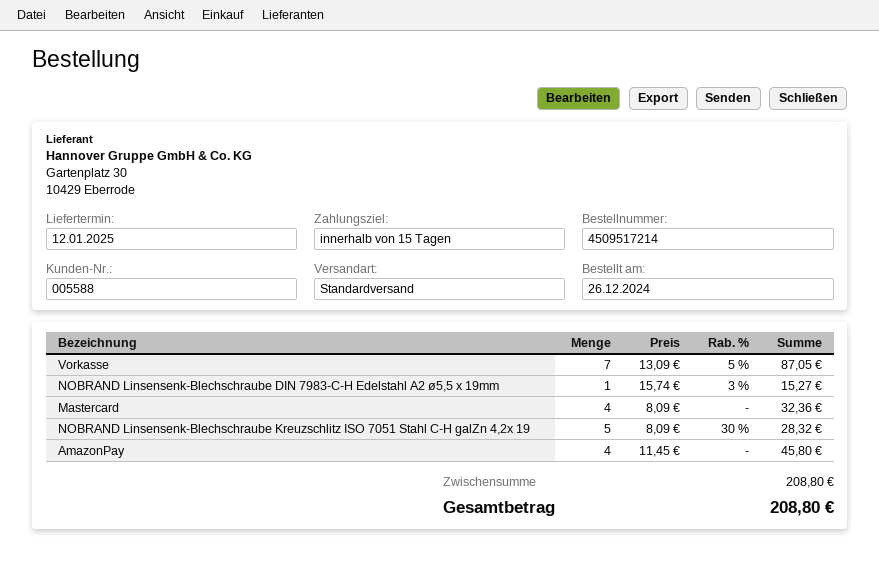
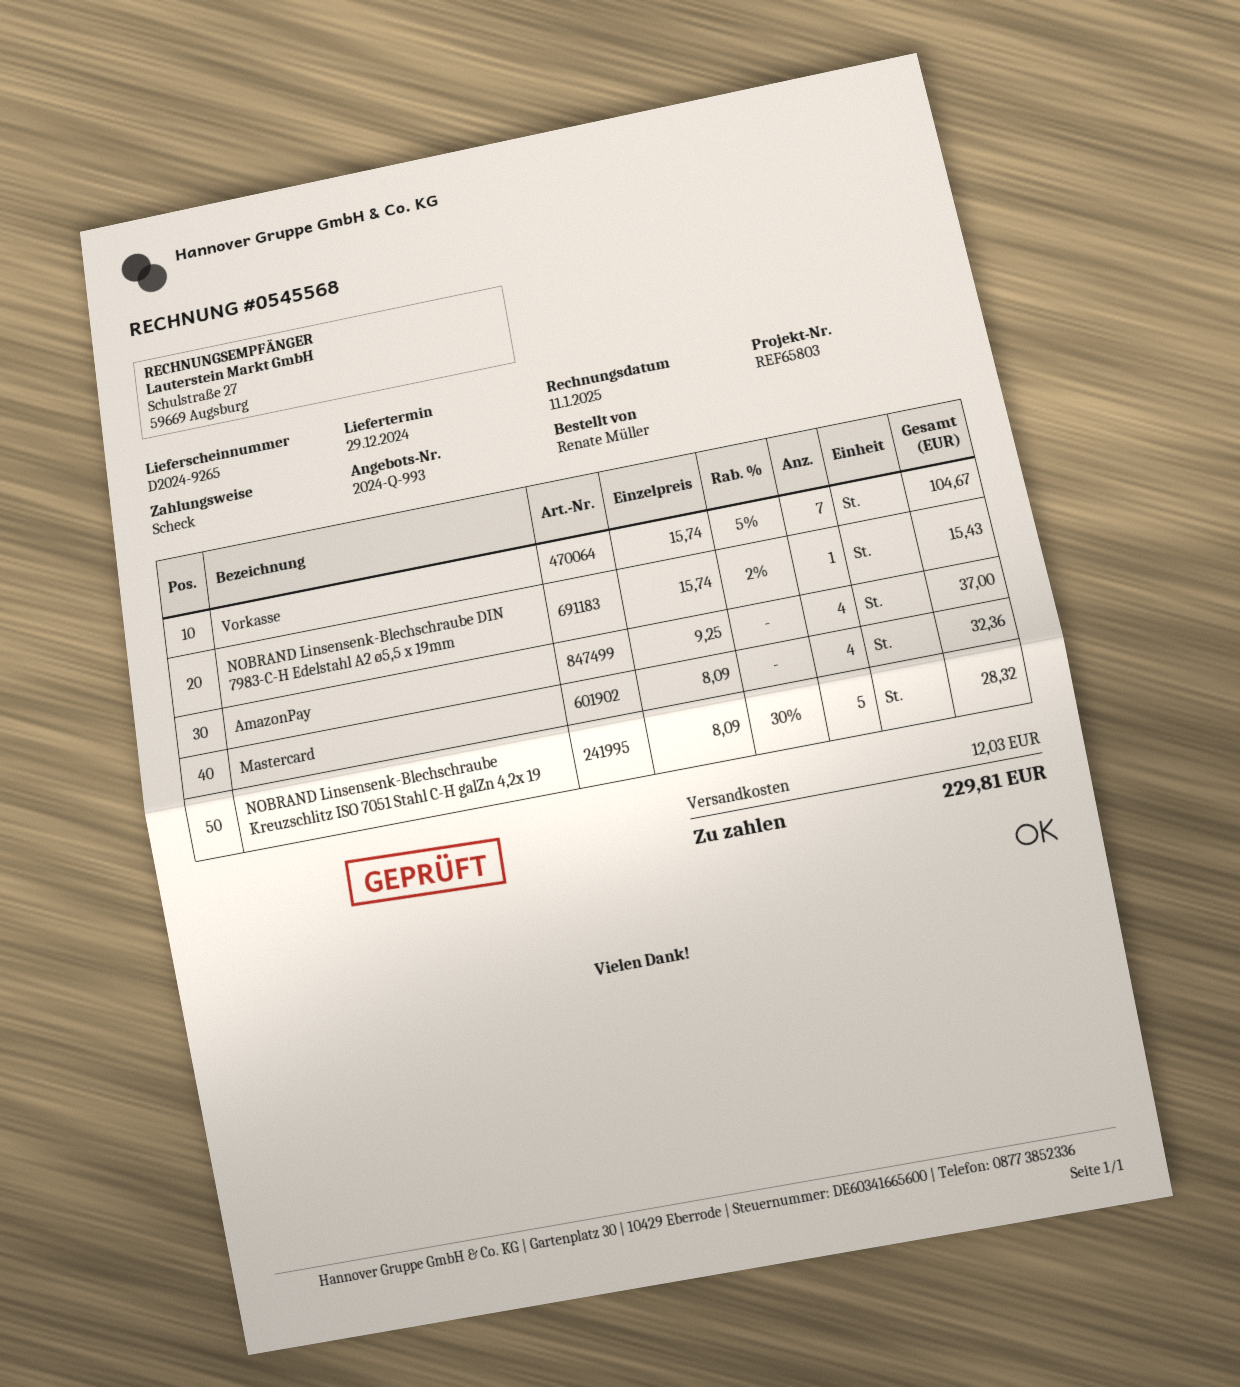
delivery date: 2025-01-12 -> 2024-12-29
Vorkasse: 7 x 13.09 - 5% = 87.05 -> 7 x 15.74 - 5% = 104.67
NOBRAND Linsensenk-Blechschraube DIN 7983-C-H Edelstahl A2 ø5,5 x 19mm: 1 x 15.74 - 3% = 15.27 -> 1 x 15.74 - 2% = 15.43
AmazonPay: 4 x 11.45 = 45.80 -> 4 x 9.25 = 37.00
shipping: none -> 12.03
total: 208.80 -> 229.81

